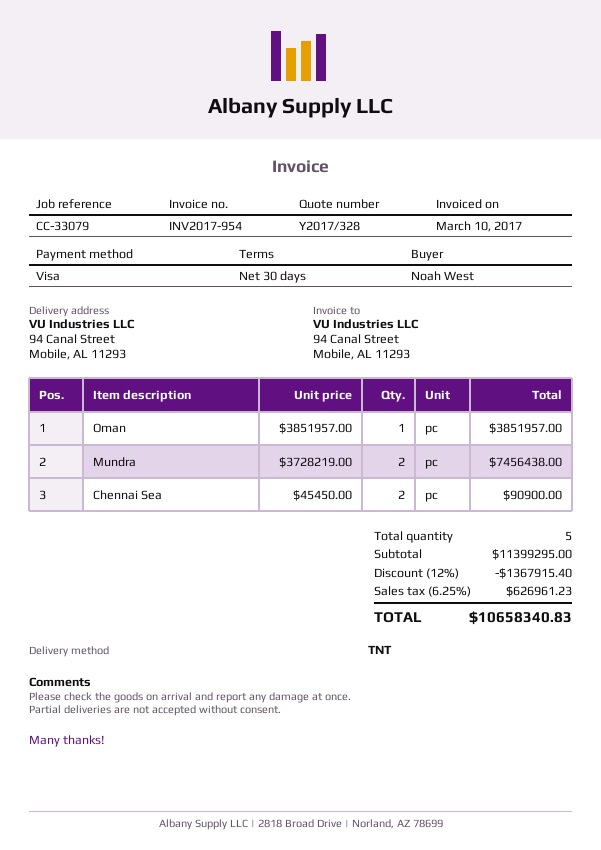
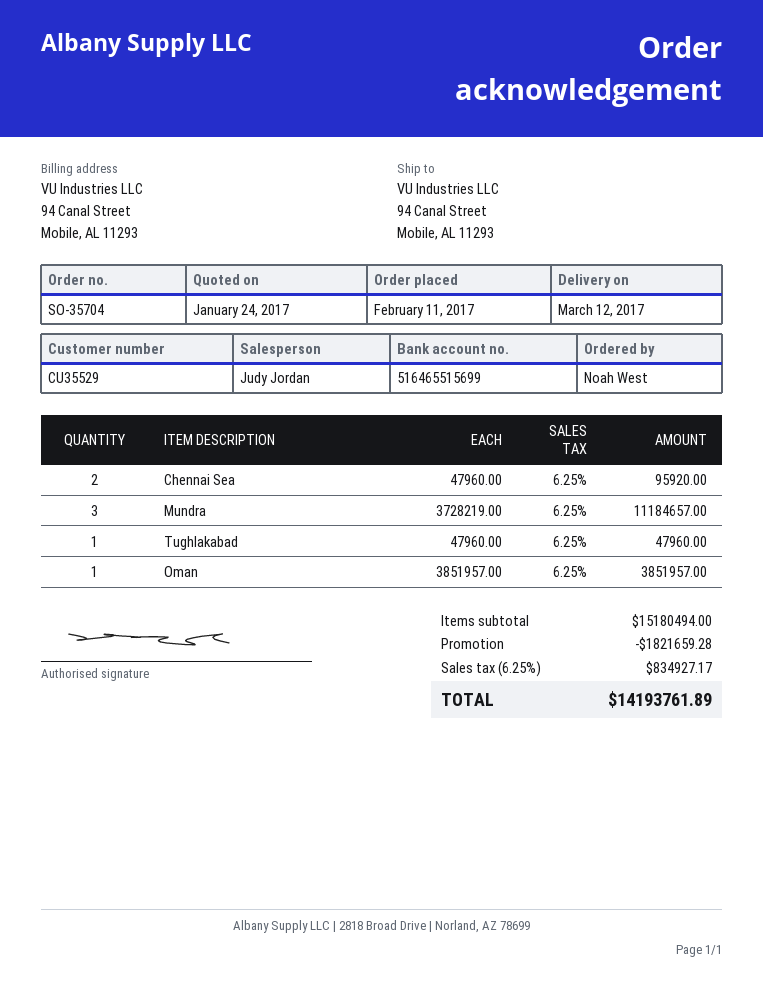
Mundra: 2 x 3728219.00 = 7456438.00 -> 3 x 3728219.00 = 11184657.00
Chennai Sea: 2 x 45450.00 = 90900.00 -> 2 x 47960.00 = 95920.00
Tughlakabad: none -> 1 x 47960.00 = 47960.00
subtotal: 11399295.00 -> 15180494.00
discount: 1367915.40 -> 1821659.28
tax: 6.25% = 626961.23 -> 6.25% = 834927.17
total: 10658340.83 -> 14193761.89

